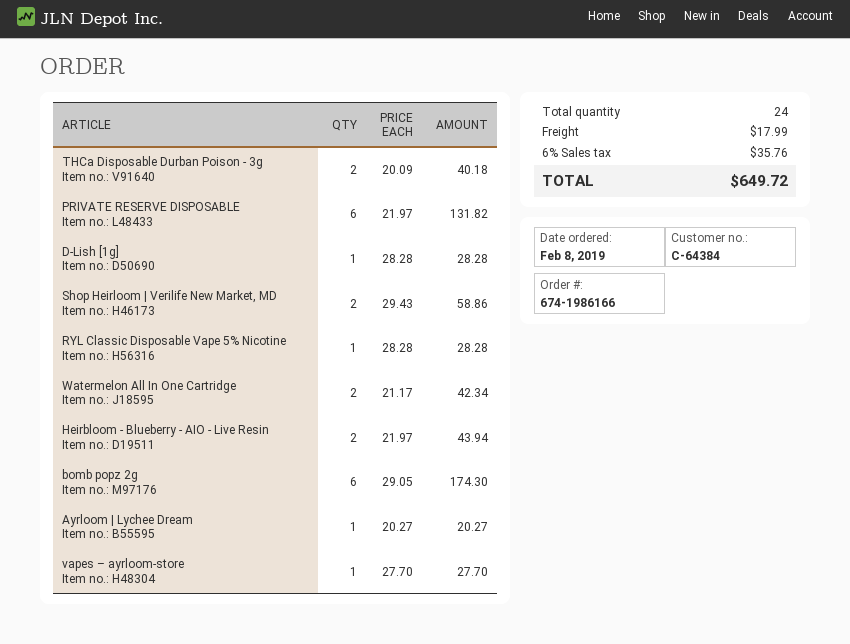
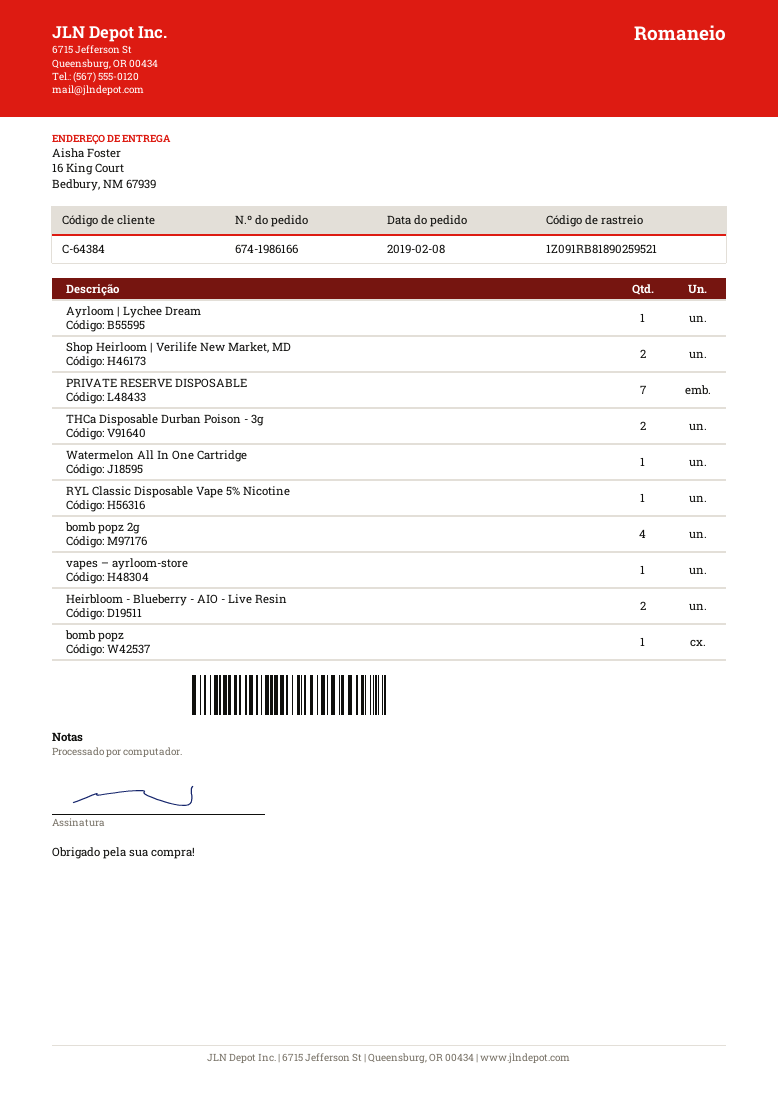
PRIVATE RESERVE DISPOSABLE: 6 -> 7
D-Lish [1g]: 1 -> none
Watermelon All In One Cartridge: 2 -> 1
bomb popz 2g: 6 -> 4
bomb popz: none -> 1

